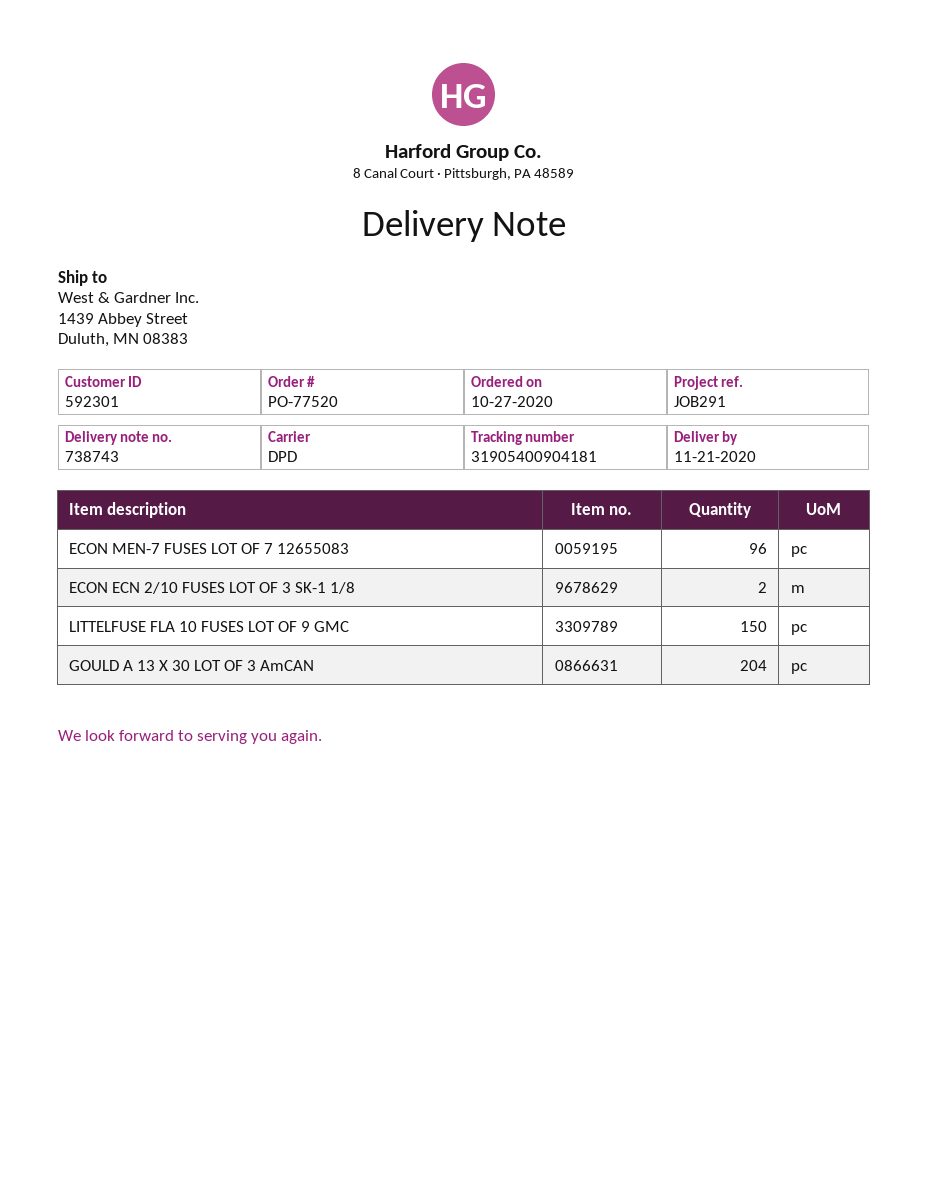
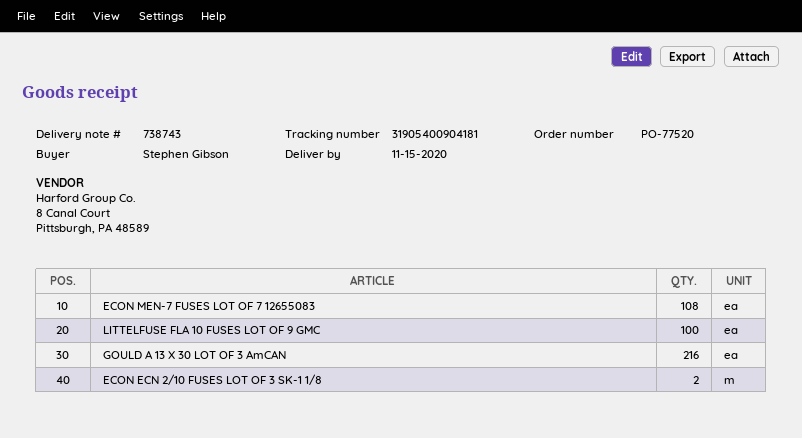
delivery date: 2020-11-21 -> 2020-11-15
ECON MEN-7 FUSES LOT OF 7 12655083: 96 -> 108
LITTELFUSE FLA 10 FUSES LOT OF 9 GMC: 150 -> 100
GOULD A 13 X 30 LOT OF 3 AmCAN: 204 -> 216

